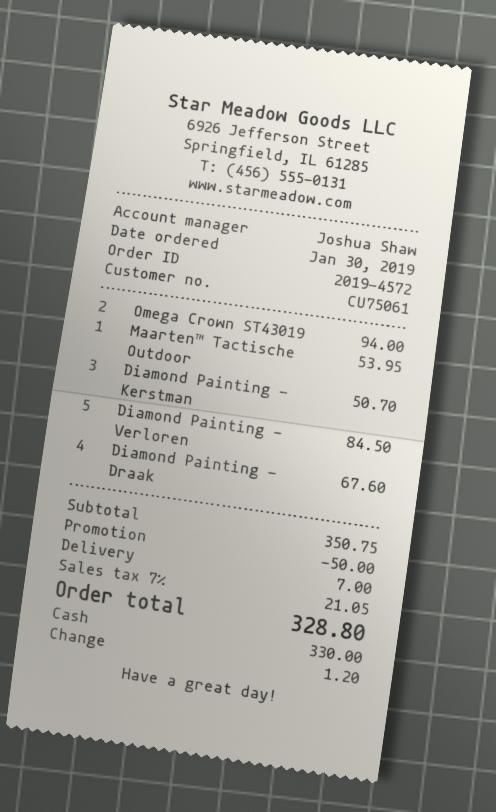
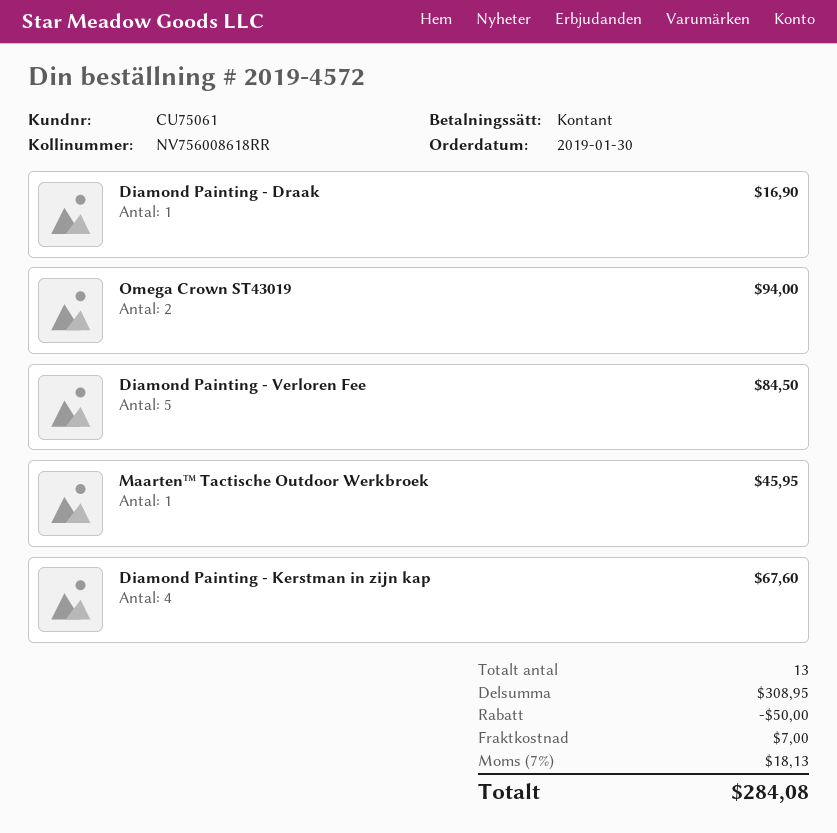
Maarten™ Tactische Outdoor: 1 for 53.95 -> 1 for 45.95
Diamond Painting - Kerstman: 3 for 50.70 -> 4 for 67.60
Diamond Painting - Draak: 4 for 67.60 -> 1 for 16.90
subtotal: 350.75 -> 308.95
tax: 7% = 21.05 -> 7% = 18.13
total: 328.80 -> 284.08

